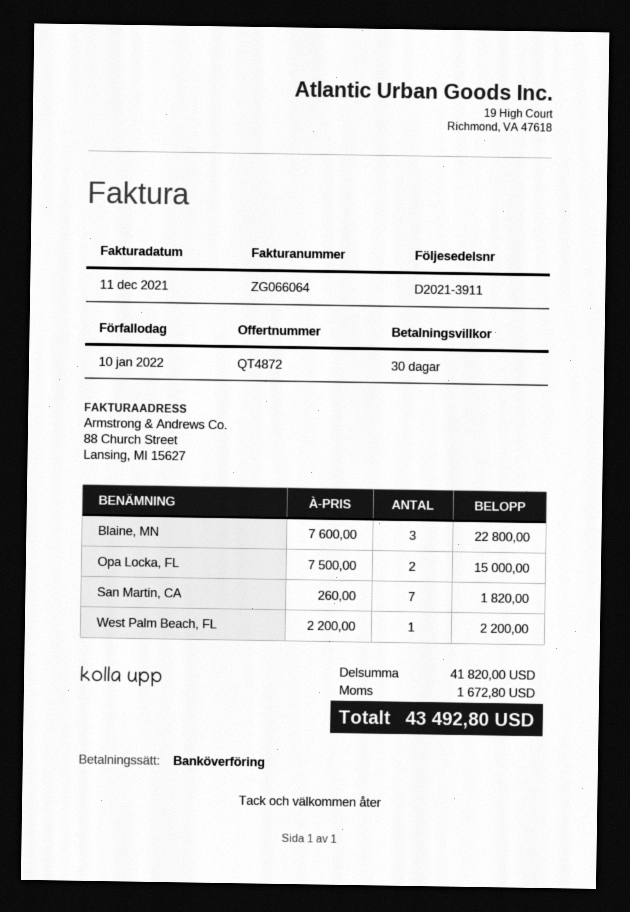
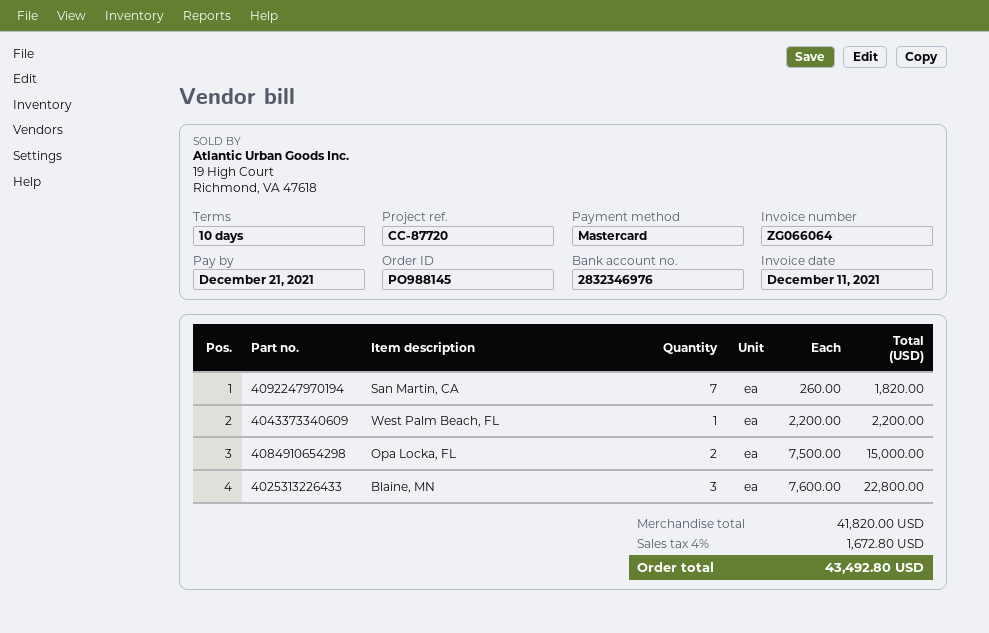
payment terms: 30 days -> 10 days
due date: 2022-01-10 -> 2021-12-21
payment method: bank transfer -> Mastercard

